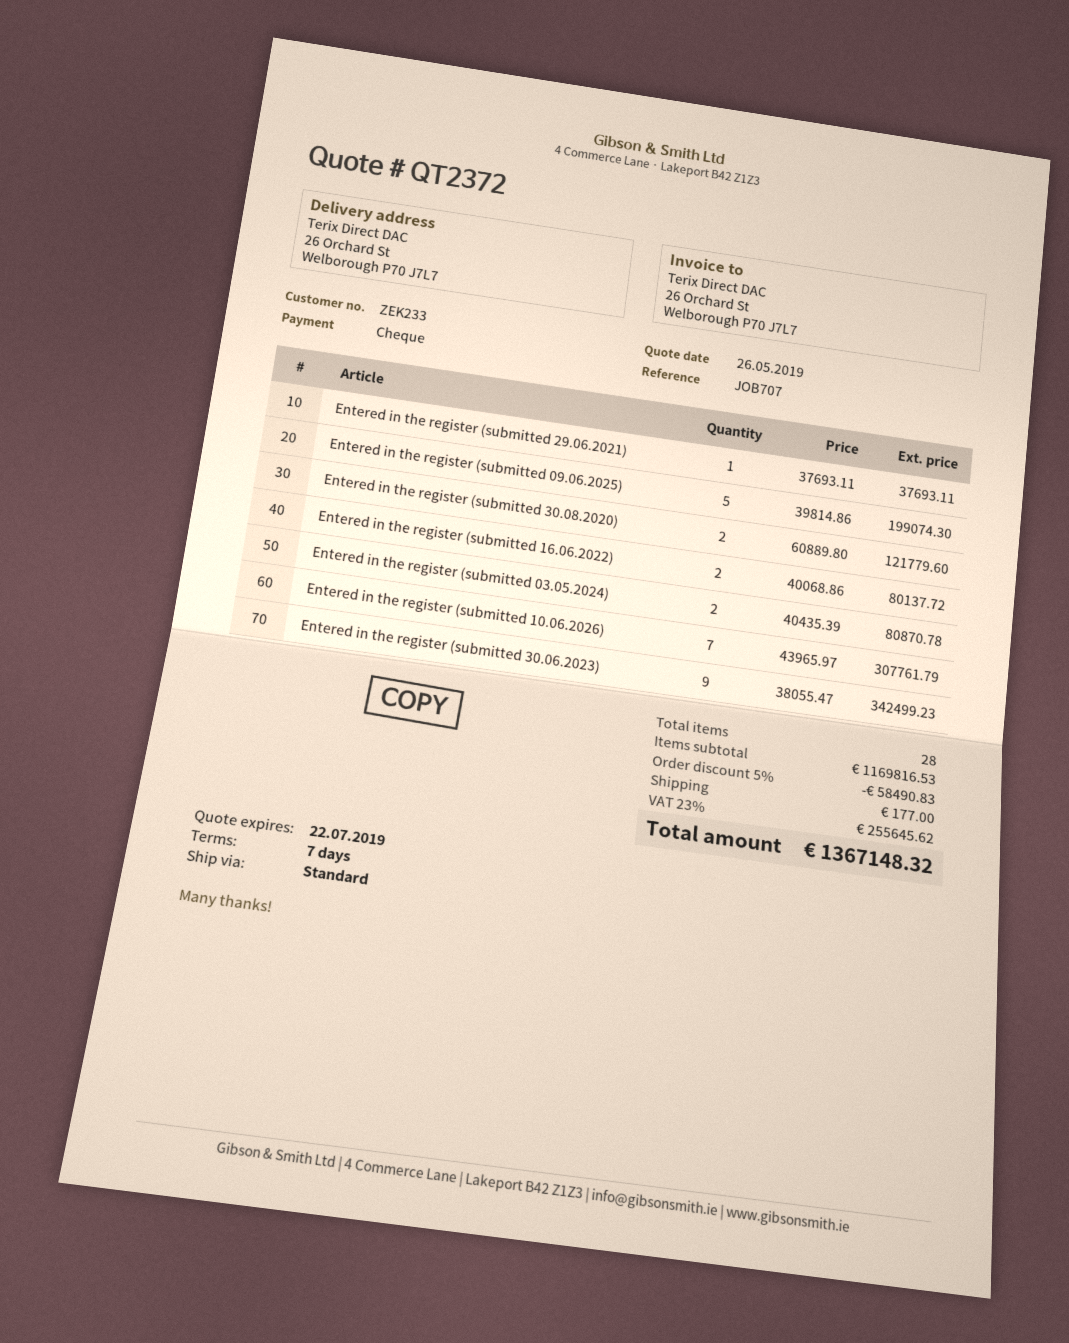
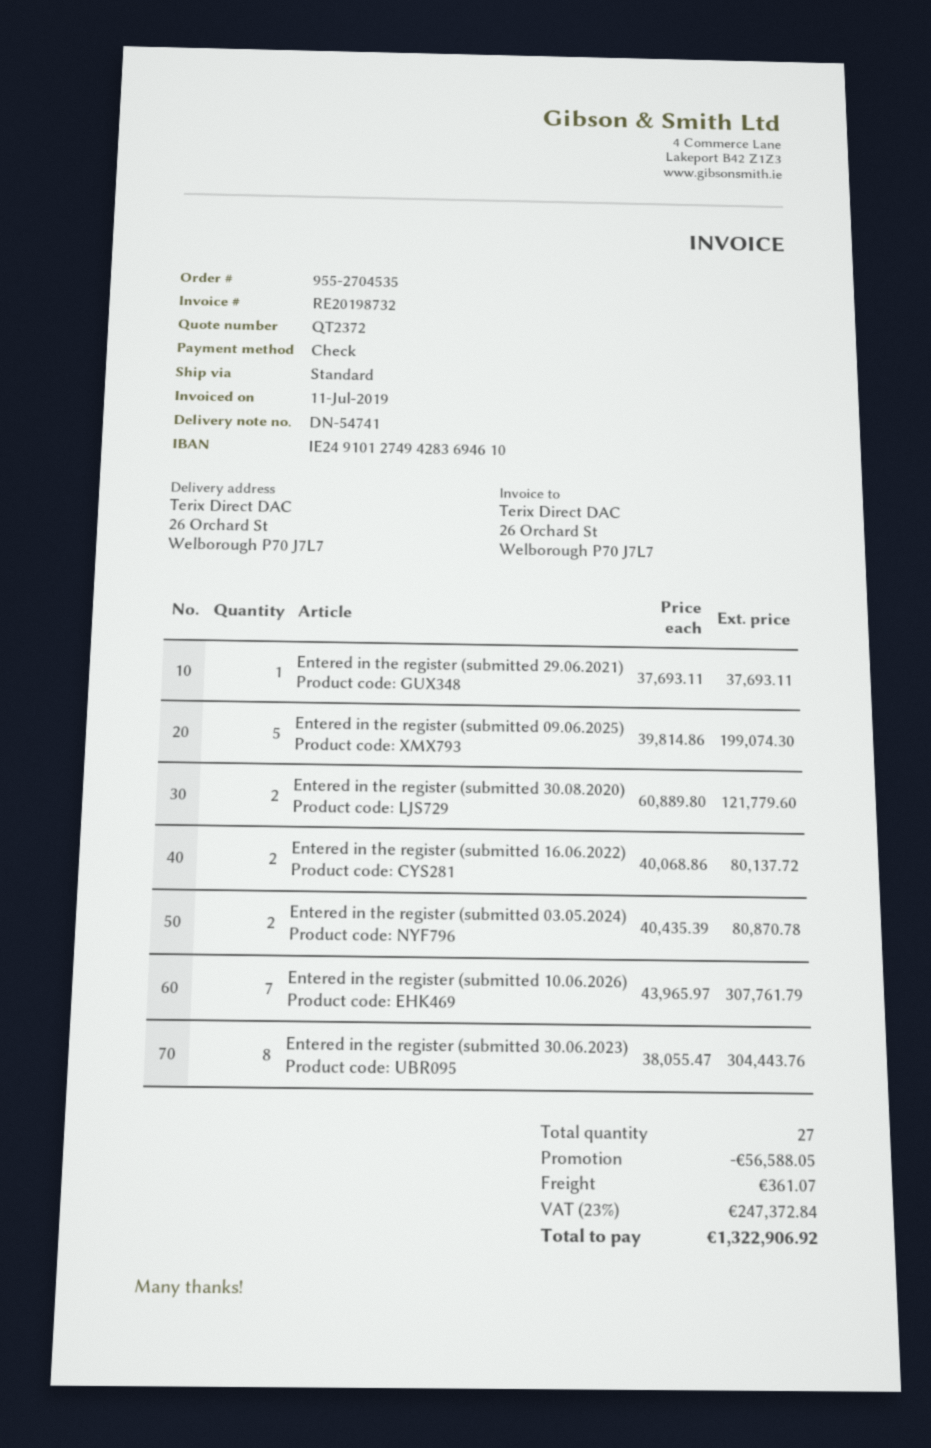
Entered in the register (submitted 30.06.2023): 9 x 38055.47 = 342499.23 -> 8 x 38055.47 = 304443.76
total quantity: 28 -> 27
discount: 58490.83 -> 56588.05
shipping: 177.00 -> 361.07
tax: 23% = 255645.62 -> 23% = 247372.84
total: 1367148.32 -> 1322906.92

